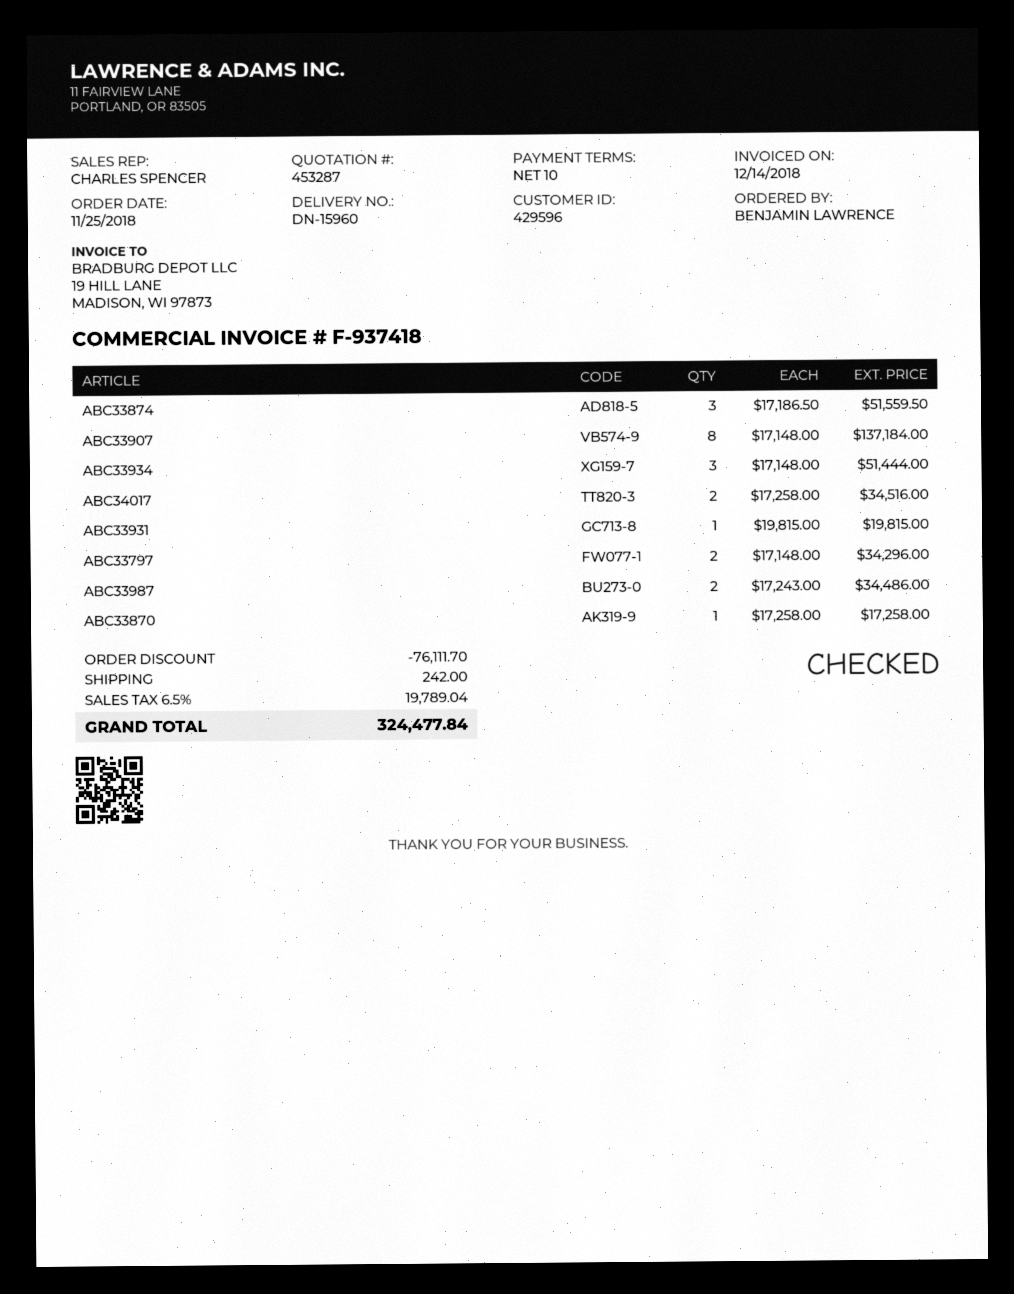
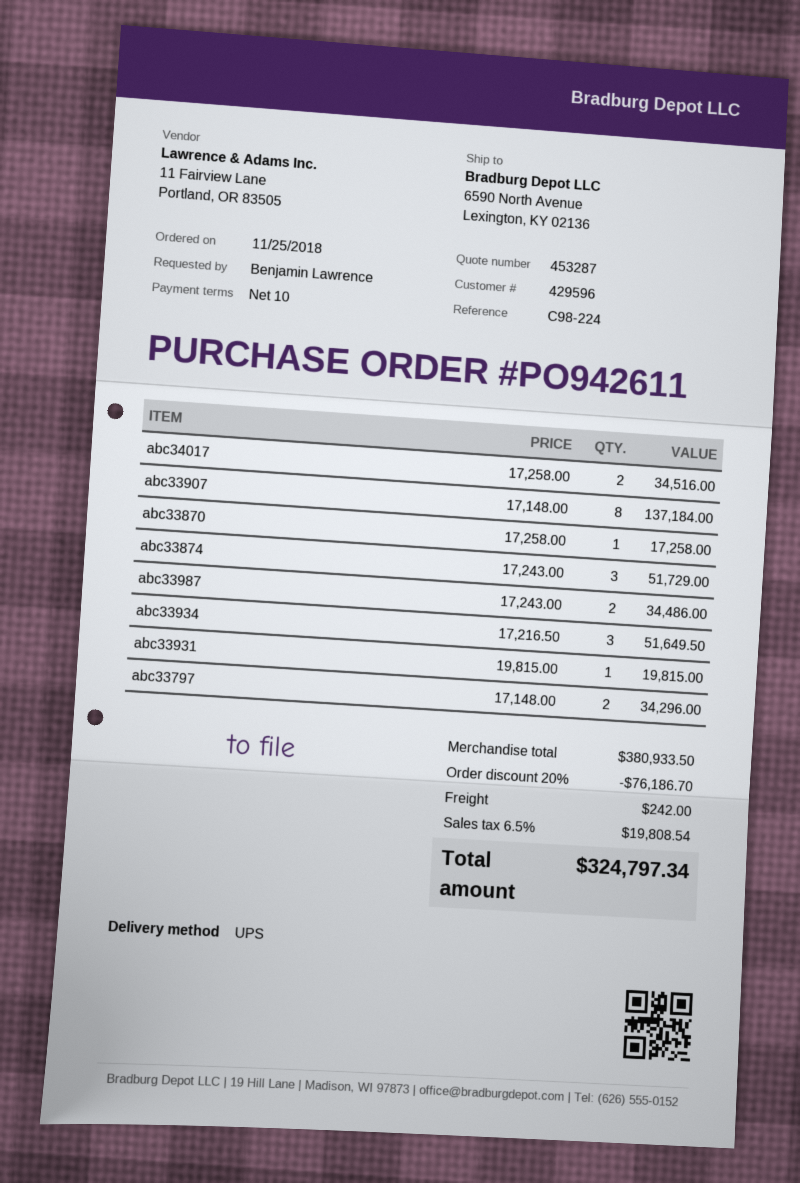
ABC33874: 3 x 17186.50 = 51559.50 -> 3 x 17243.00 = 51729.00
ABC33934: 3 x 17148.00 = 51444.00 -> 3 x 17216.50 = 51649.50
discount: 76111.70 -> 76186.70
tax: 6.5% = 19789.04 -> 6.5% = 19808.54
total: 324477.84 -> 324797.34

